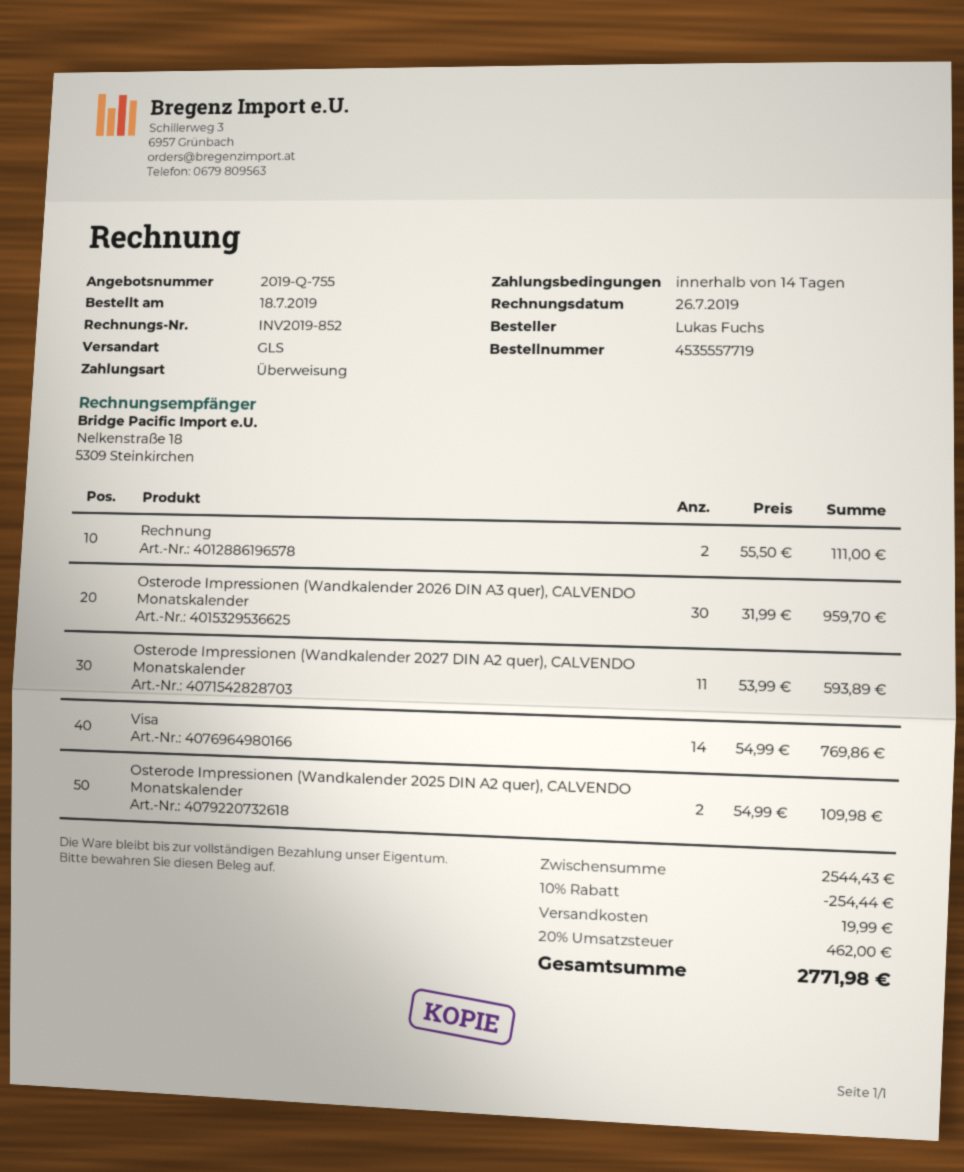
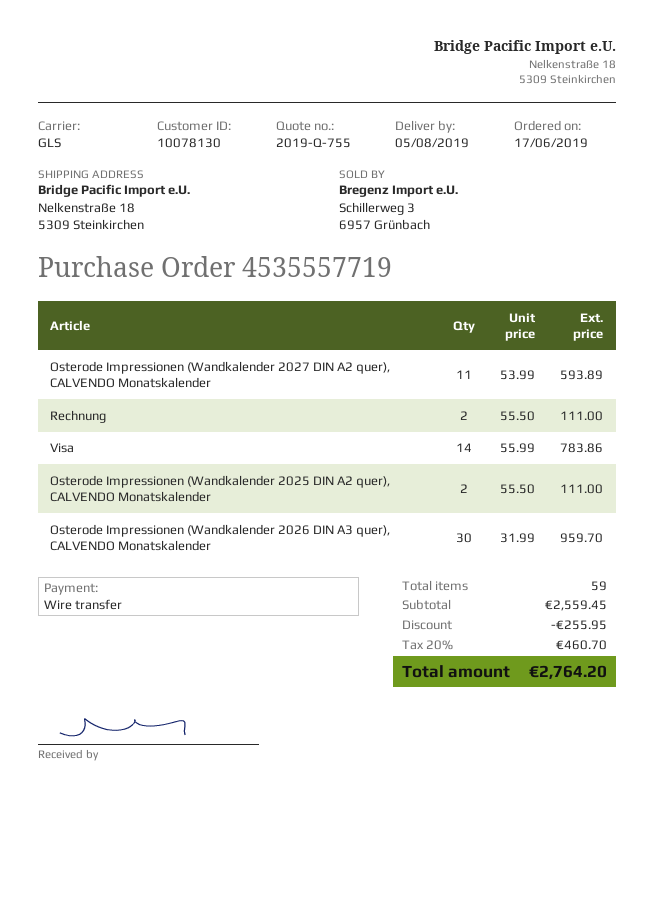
order date: 2019-07-18 -> 2019-06-17
Visa: 14 x 54.99 = 769.86 -> 14 x 55.99 = 783.86
Osterode Impressionen (Wandkalender 2025 DIN A2 quer), CALVENDO Monatskalender: 2 x 54.99 = 109.98 -> 2 x 55.50 = 111.00
subtotal: 2544.43 -> 2559.45
discount: 254.44 -> 255.95
shipping: 19.99 -> none
tax: 20% = 462.00 -> 20% = 460.70
total: 2771.98 -> 2764.20

